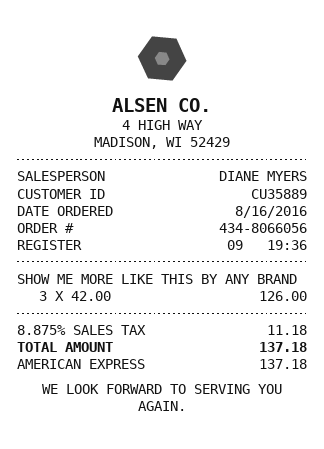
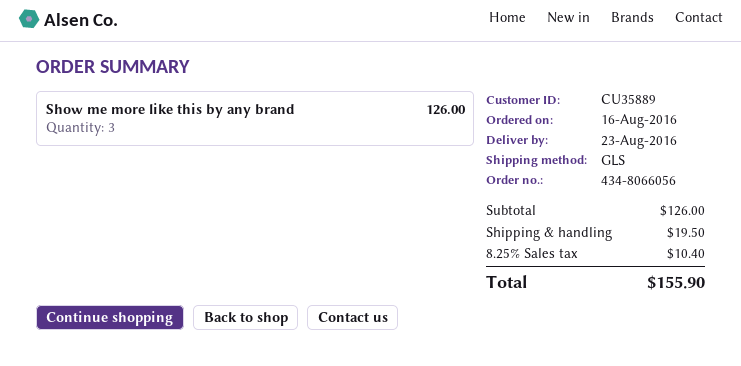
shipping: none -> 19.50
tax: 8.875% = 11.18 -> 8.25% = 10.40
total: 137.18 -> 155.90

